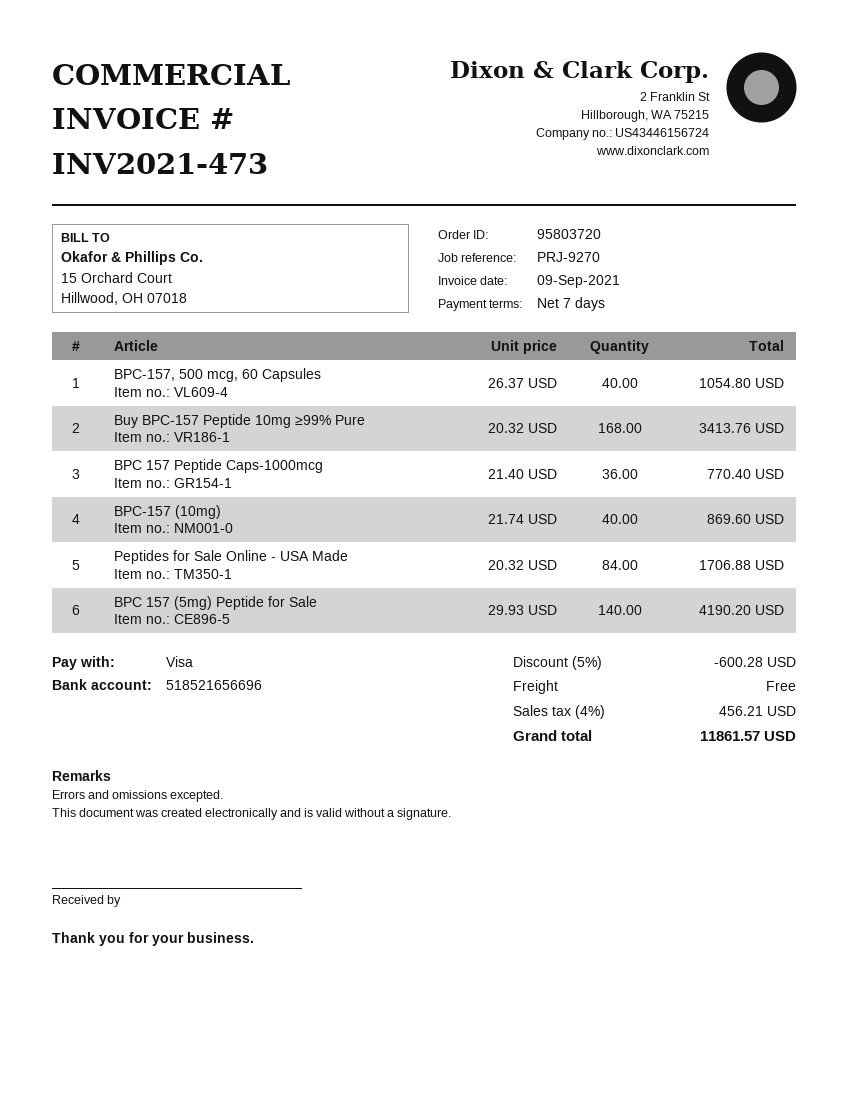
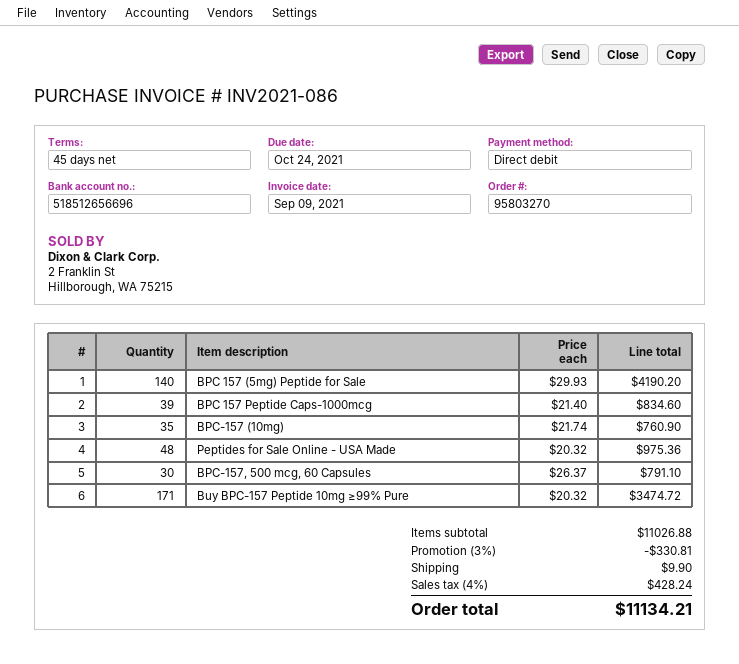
order number: 95803720 -> 95803270
invoice number: INV2021-473 -> INV2021-086
payment terms: 7 days -> 45 days
payment method: Visa -> direct debit
bank account: 518521656696 -> 518512656696
BPC-157, 500 mcg, 60 Capsules: 40 x 26.37 = 1054.80 -> 30 x 26.37 = 791.10
Buy BPC-157 Peptide 10mg ≥99% Pure: 168 x 20.32 = 3413.76 -> 171 x 20.32 = 3474.72
BPC 157 Peptide Caps-1000mcg: 36 x 21.40 = 770.40 -> 39 x 21.40 = 834.60
BPC-157 (10mg): 40 x 21.74 = 869.60 -> 35 x 21.74 = 760.90
Peptides for Sale Online - USA Made: 84 x 20.32 = 1706.88 -> 48 x 20.32 = 975.36
discount: 5% = 600.28 -> 3% = 330.81
shipping: 0.00 -> 9.90
tax: 4% = 456.21 -> 4% = 428.24
total: 11861.57 -> 11134.21

